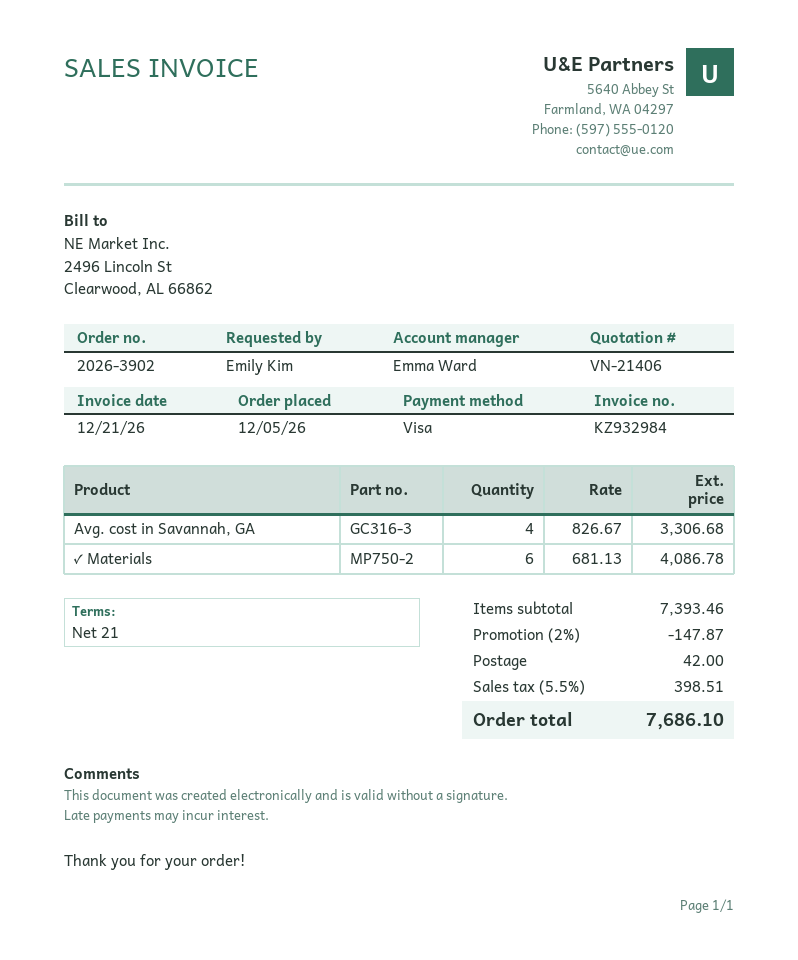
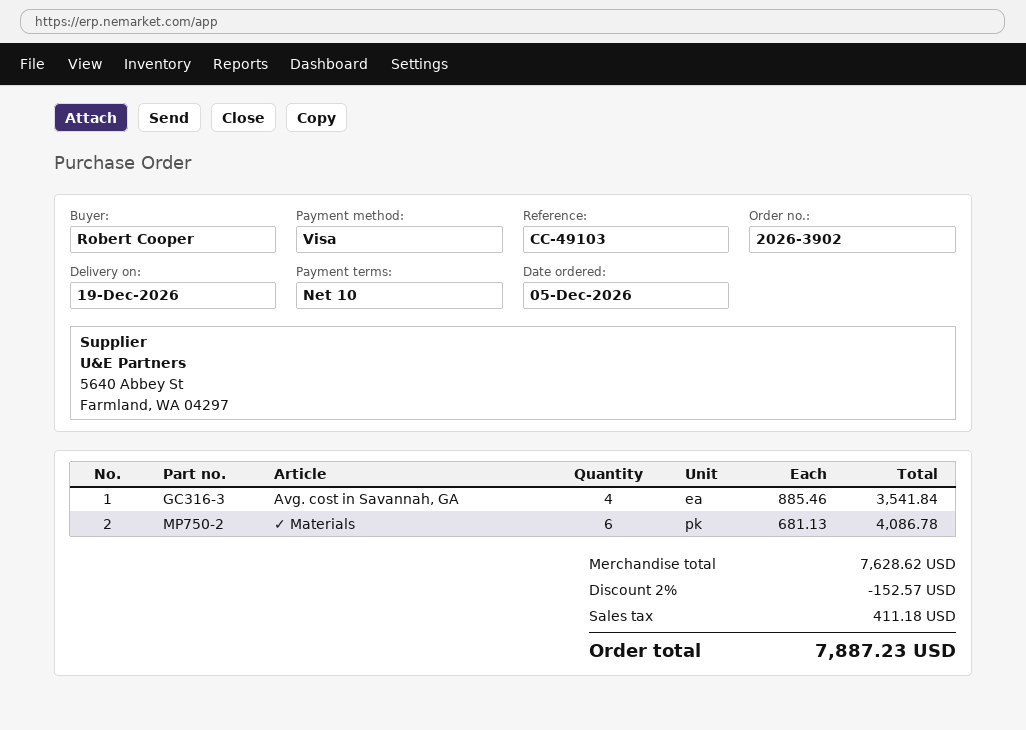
payment terms: 21 days -> 10 days
ordered by: Emily Kim -> Robert Cooper
Avg. cost in Savannah, GA: 4 x 826.67 = 3306.68 -> 4 x 885.46 = 3541.84
subtotal: 7393.46 -> 7628.62
discount: 2% = 147.87 -> 2% = 152.57
shipping: 42.00 -> none
tax: 398.51 -> 411.18
total: 7686.10 -> 7887.23

